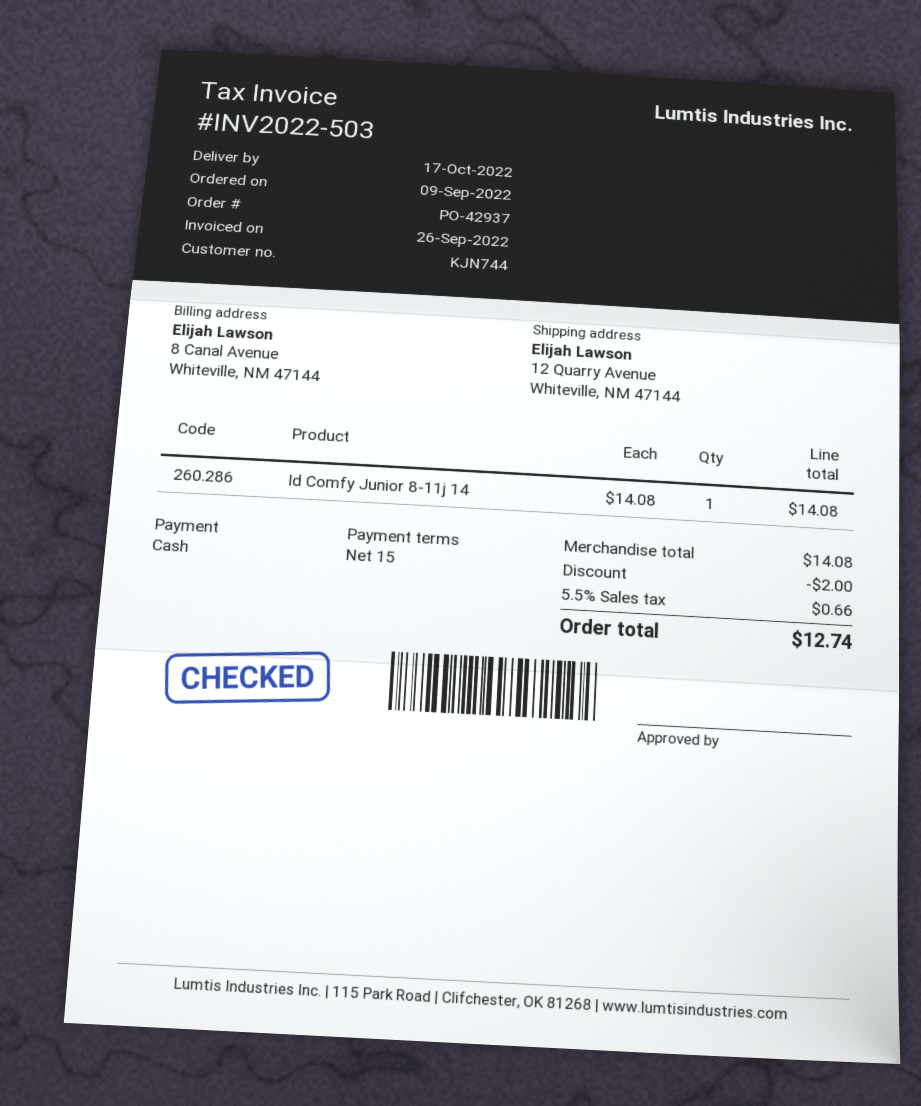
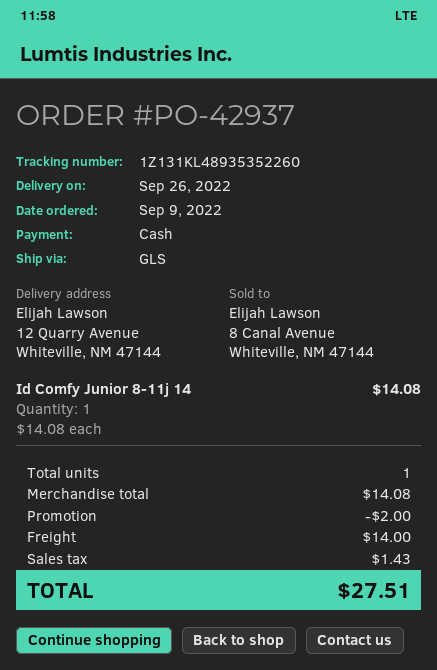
delivery date: 2022-10-17 -> 2022-09-26
shipping: none -> 14.00
tax: 0.66 -> 1.43
total: 12.74 -> 27.51

